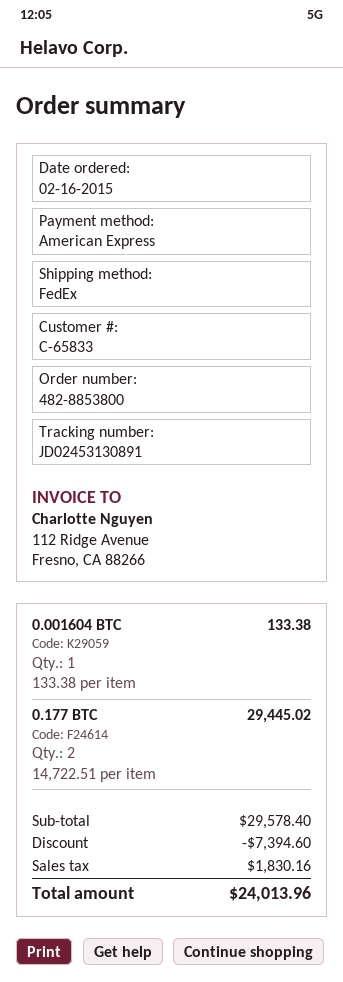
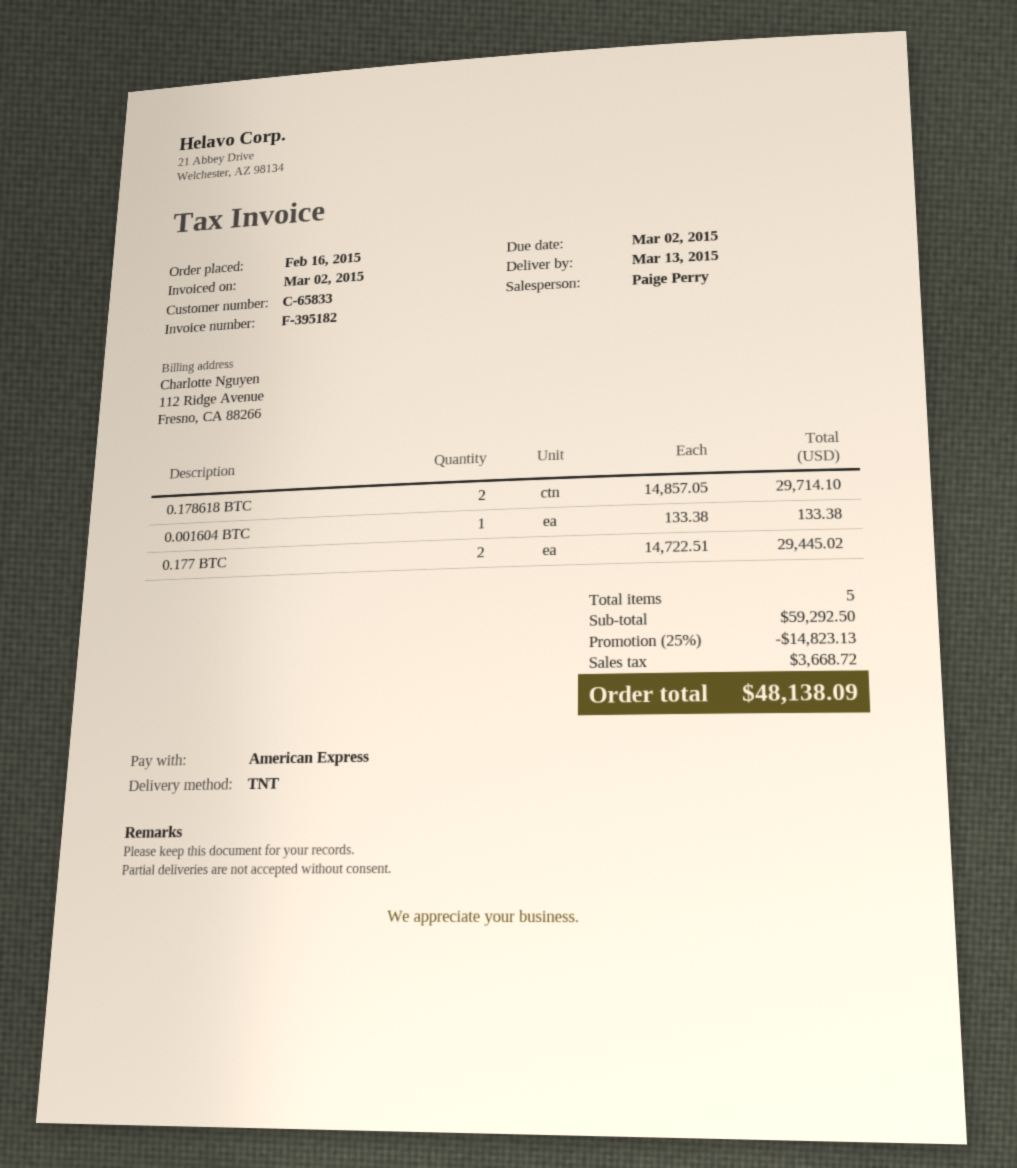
shipping method: FedEx -> TNT
0.178618 BTC: none -> 2 x 14857.05 = 29714.10
subtotal: 29578.40 -> 59292.50
discount: 7394.60 -> 14823.13
tax: 1830.16 -> 3668.72
total: 24013.96 -> 48138.09

